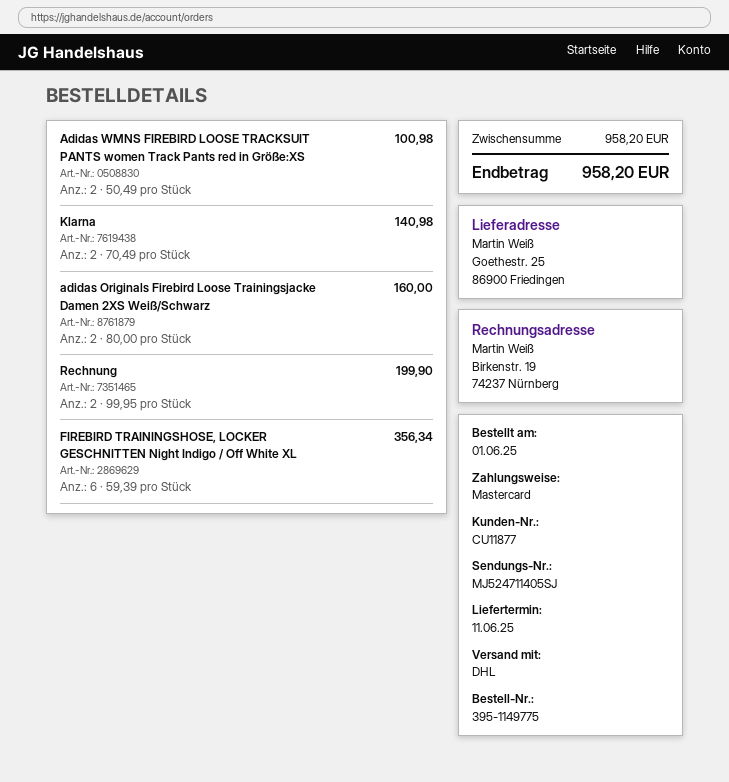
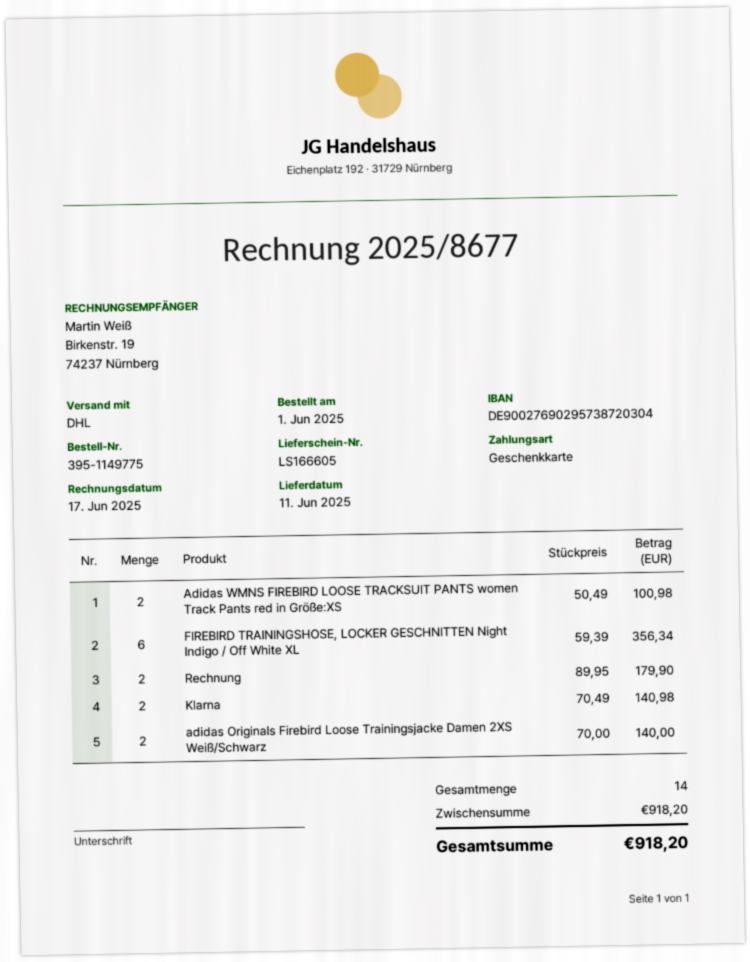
payment method: Mastercard -> gift card
adidas Originals Firebird Loose Trainingsjacke Damen 2XS Weiß/Schwarz: 2 x 80.00 = 160.00 -> 2 x 70.00 = 140.00
Rechnung: 2 x 99.95 = 199.90 -> 2 x 89.95 = 179.90
subtotal: 958.20 -> 918.20
total: 958.20 -> 918.20

